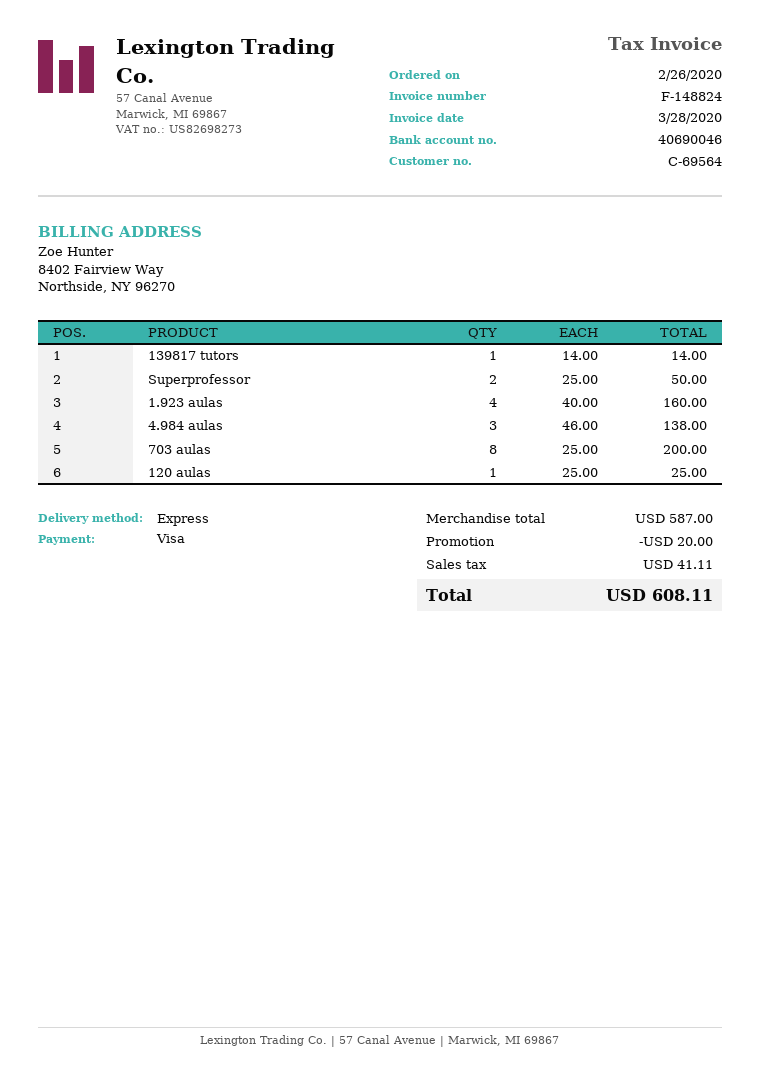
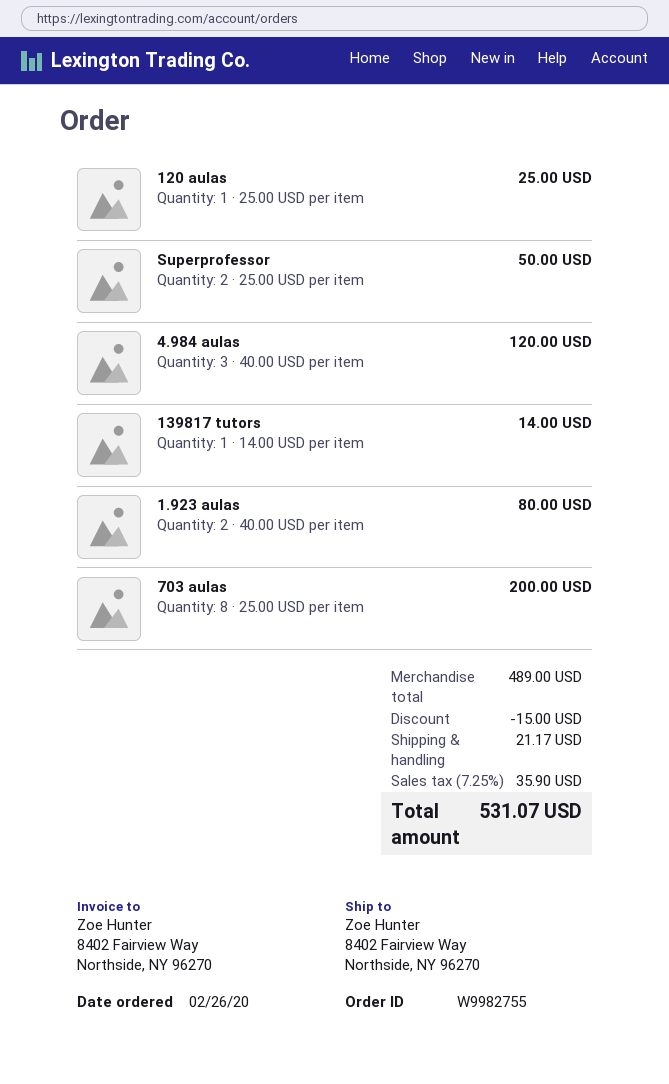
1.923 aulas: 4 x 40.00 = 160.00 -> 2 x 40.00 = 80.00
4.984 aulas: 3 x 46.00 = 138.00 -> 3 x 40.00 = 120.00
subtotal: 587.00 -> 489.00
discount: 20.00 -> 15.00
shipping: none -> 21.17
tax: 41.11 -> 35.90
total: 608.11 -> 531.07

